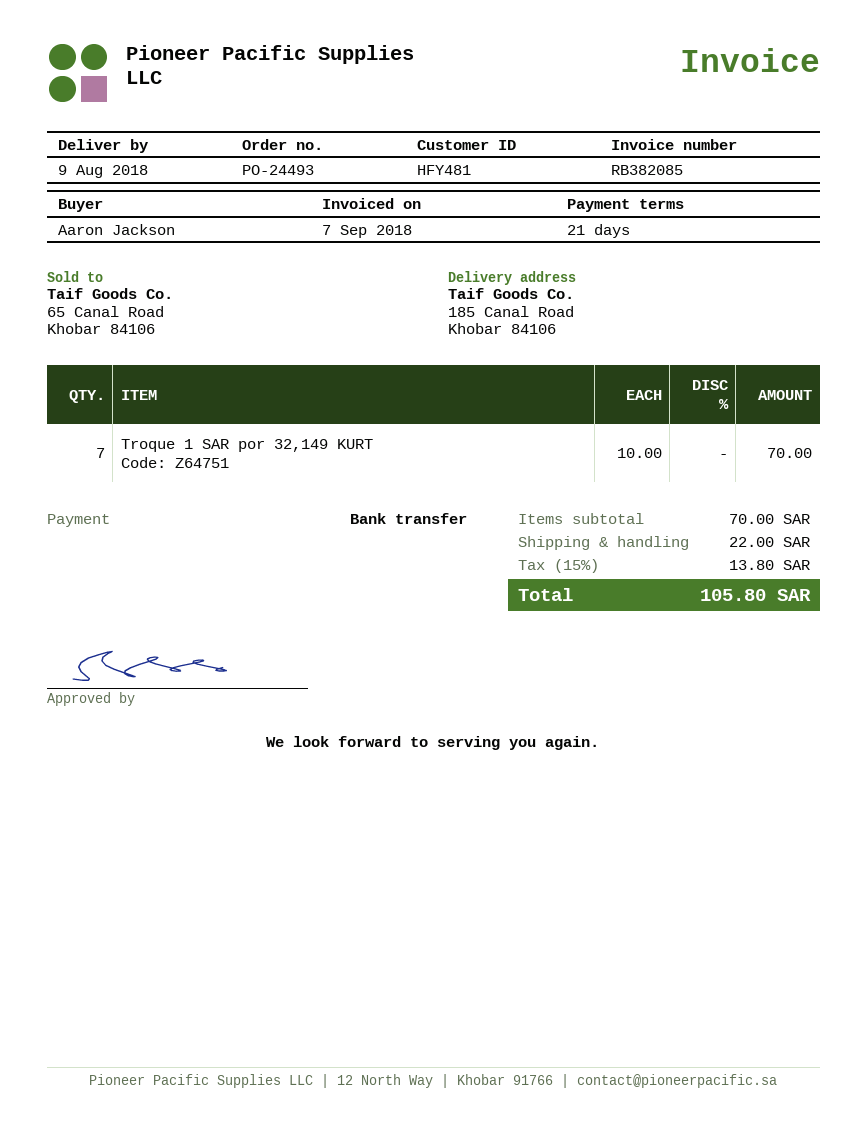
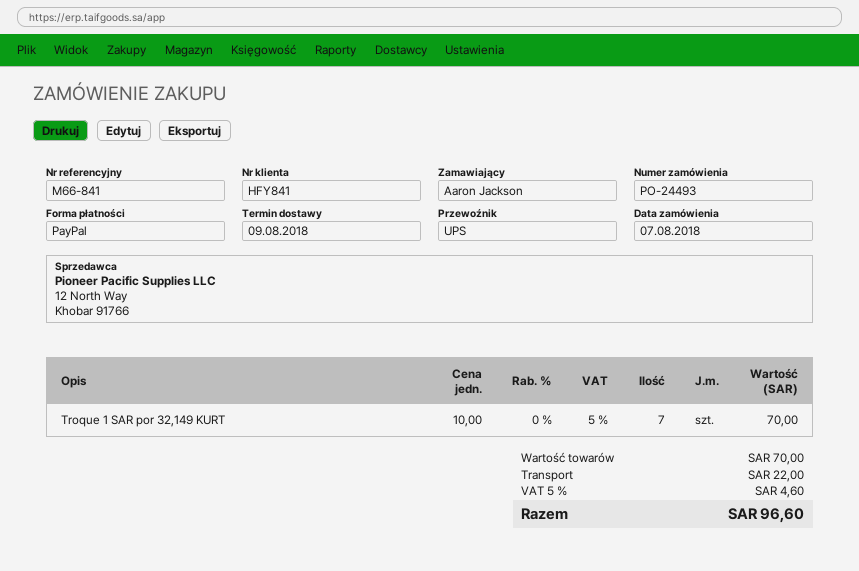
customer number: HFY481 -> HFY841
payment method: bank transfer -> PayPal
tax: 15% = 13.80 -> 5% = 4.60
total: 105.80 -> 96.60

